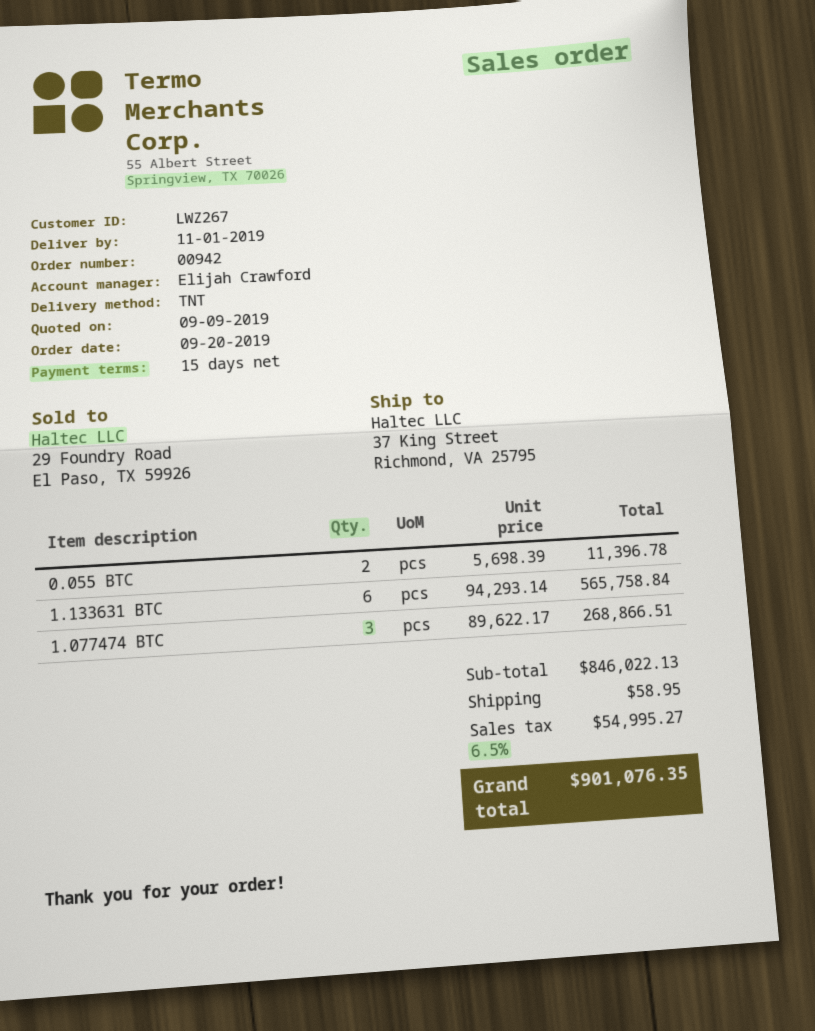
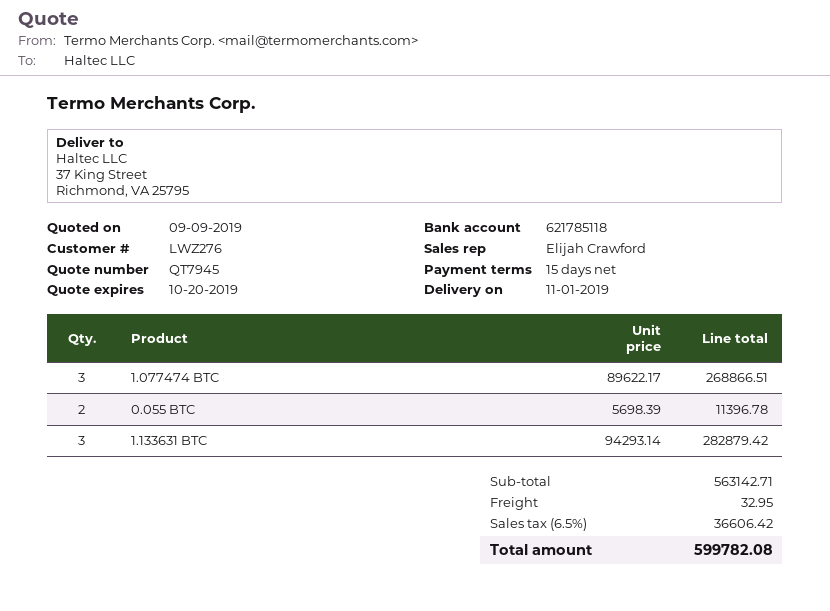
customer number: LWZ267 -> LWZ276
1.133631 BTC: 6 x 94293.14 = 565758.84 -> 3 x 94293.14 = 282879.42
subtotal: 846022.13 -> 563142.71
shipping: 58.95 -> 32.95
tax: 6.5% = 54995.27 -> 6.5% = 36606.42
total: 901076.35 -> 599782.08

